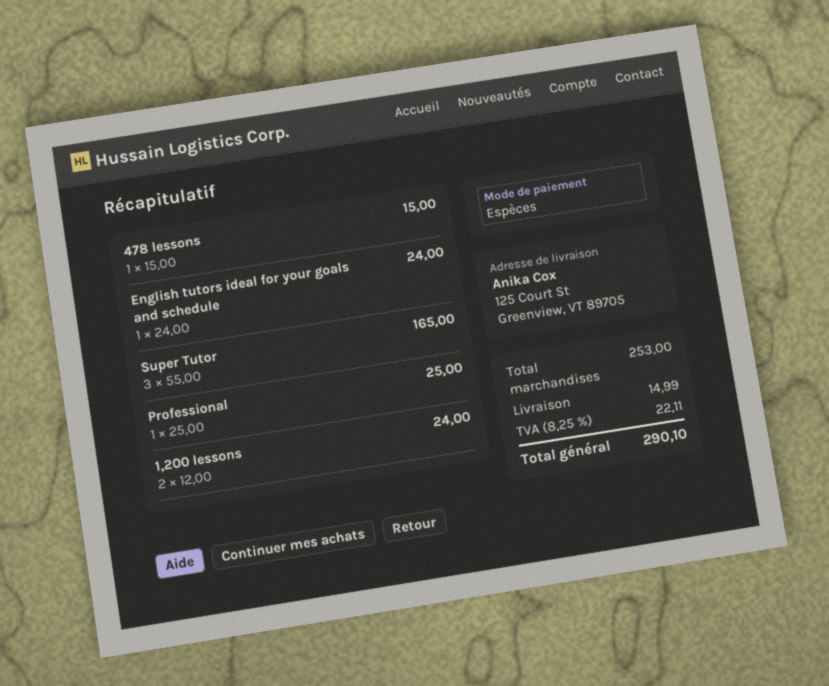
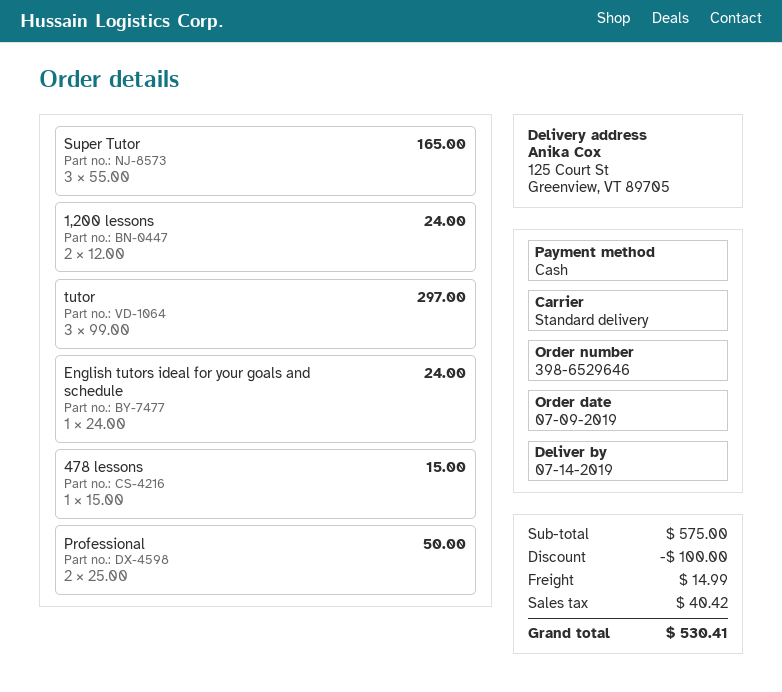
Professional: 1 x 25.00 = 25.00 -> 2 x 25.00 = 50.00
tutor: none -> 3 x 99.00 = 297.00
subtotal: 253.00 -> 575.00
discount: none -> 100.00
tax: 22.11 -> 40.42
total: 290.10 -> 530.41

